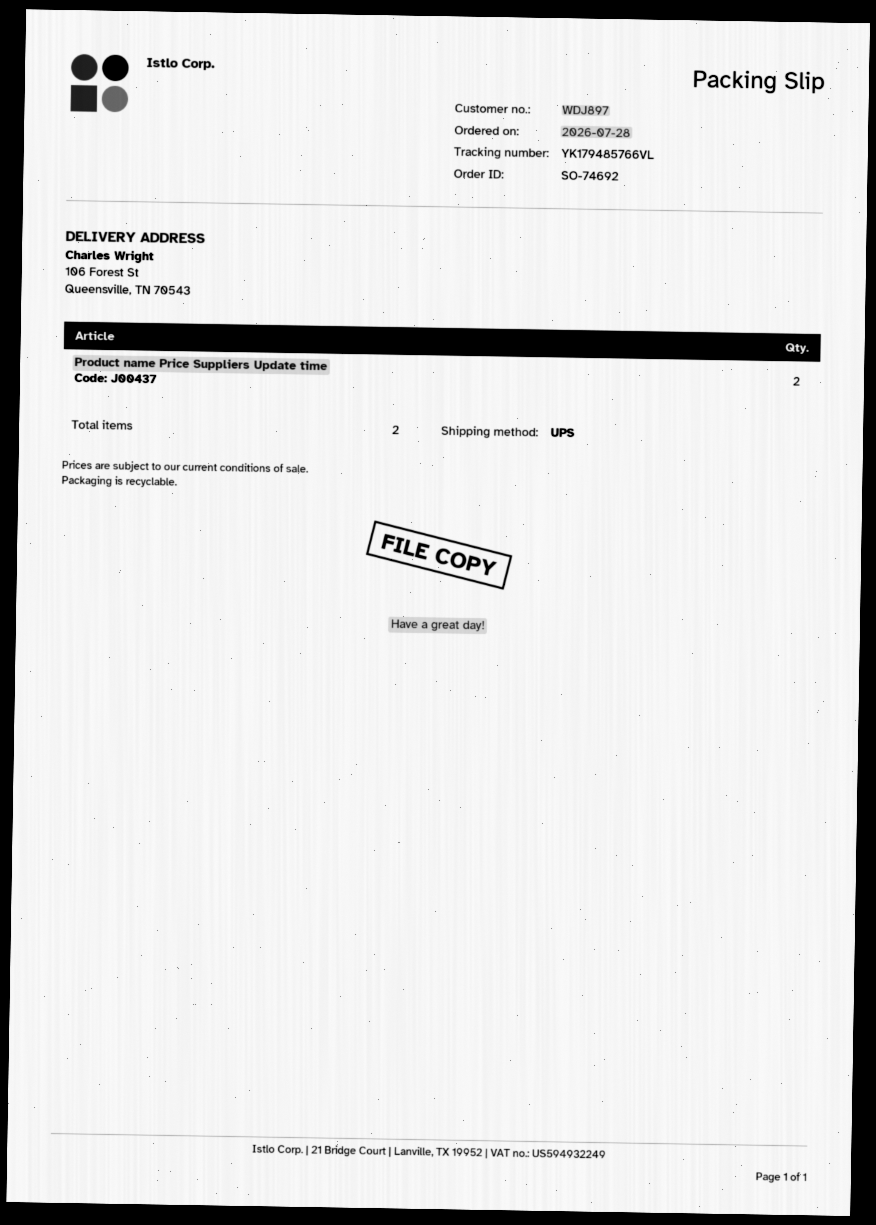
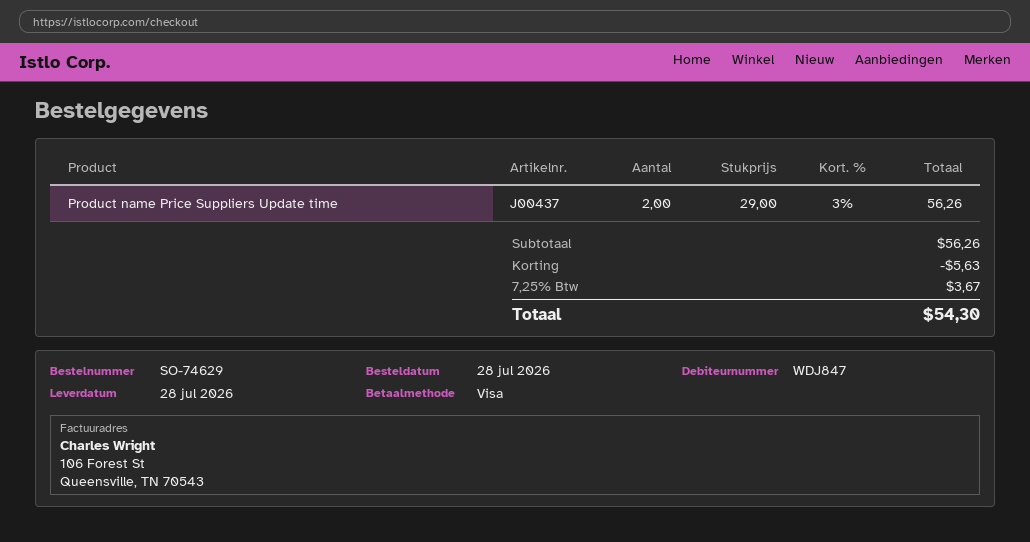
order number: SO-74692 -> SO-74629
customer number: WDJ897 -> WDJ847

